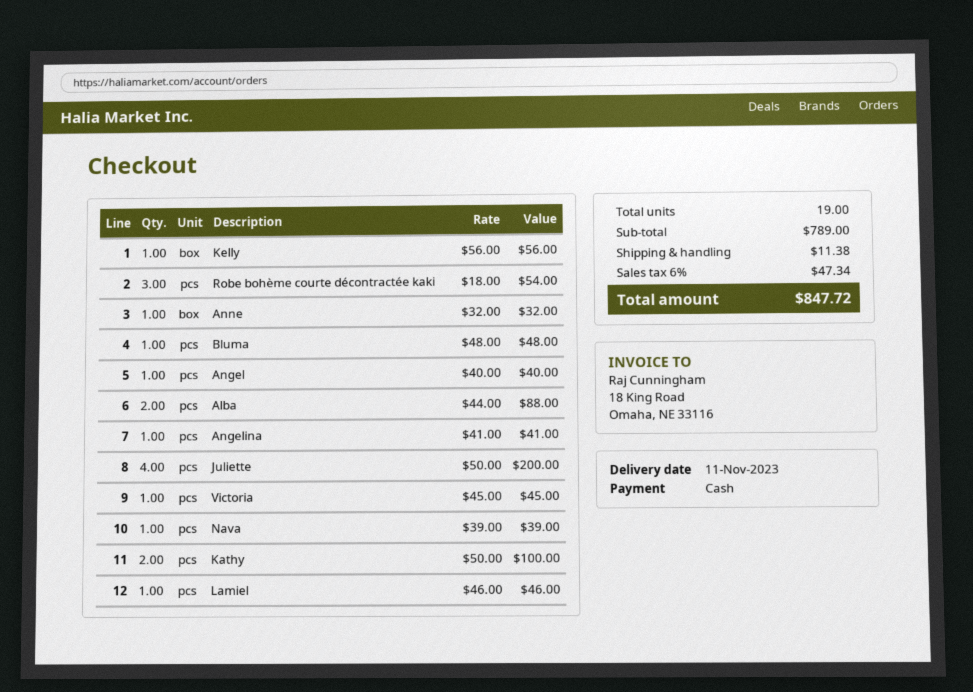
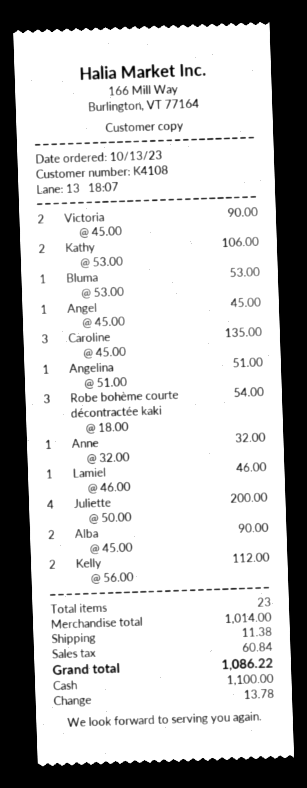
Kelly: 1 x 56.00 = 56.00 -> 2 x 56.00 = 112.00
Bluma: 1 x 48.00 = 48.00 -> 1 x 53.00 = 53.00
Angel: 1 x 40.00 = 40.00 -> 1 x 45.00 = 45.00
Alba: 2 x 44.00 = 88.00 -> 2 x 45.00 = 90.00
Angelina: 1 x 41.00 = 41.00 -> 1 x 51.00 = 51.00
Victoria: 1 x 45.00 = 45.00 -> 2 x 45.00 = 90.00
Nava: 1 x 39.00 = 39.00 -> none
Kathy: 2 x 50.00 = 100.00 -> 2 x 53.00 = 106.00
Caroline: none -> 3 x 45.00 = 135.00
total quantity: 19 -> 23
subtotal: 789.00 -> 1014.00
tax: 47.34 -> 60.84
total: 847.72 -> 1086.22

